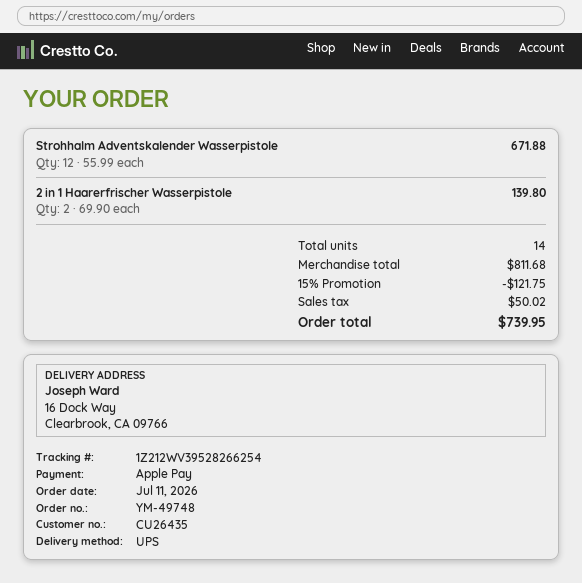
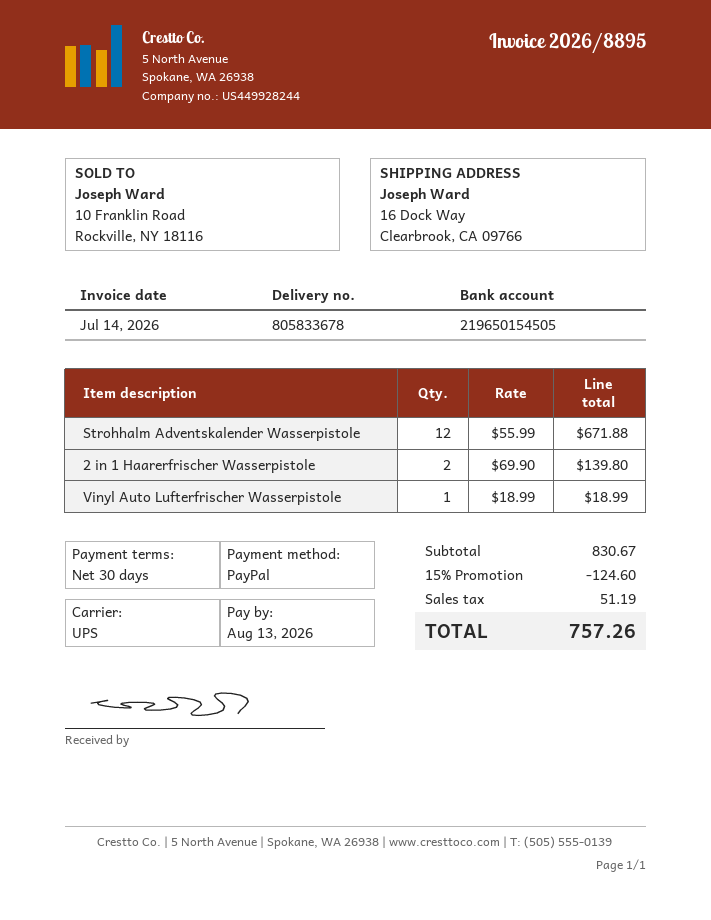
payment method: Apple Pay -> PayPal
Vinyl Auto Lufterfrischer Wasserpistole: none -> 1 x 18.99 = 18.99
subtotal: 811.68 -> 830.67
discount: 15% = 121.75 -> 15% = 124.60
tax: 50.02 -> 51.19
total: 739.95 -> 757.26

